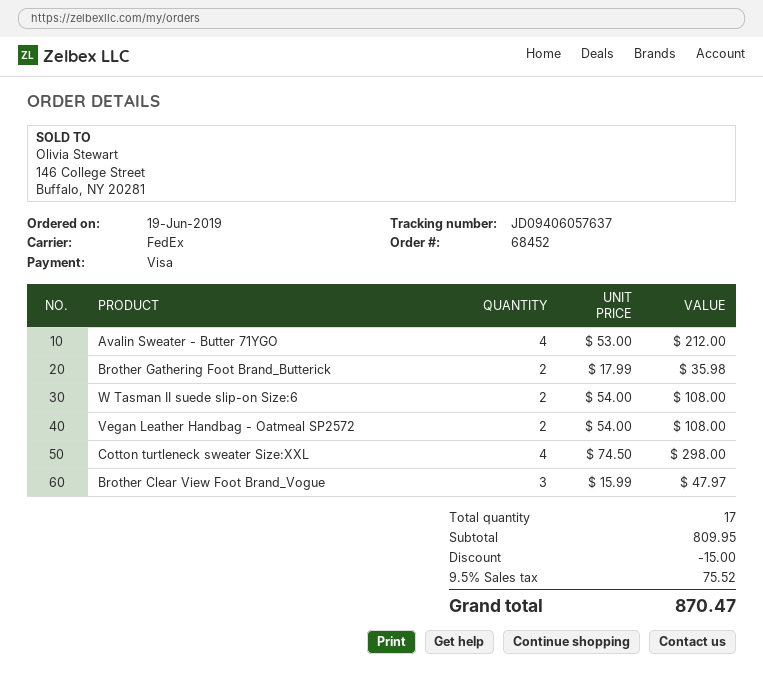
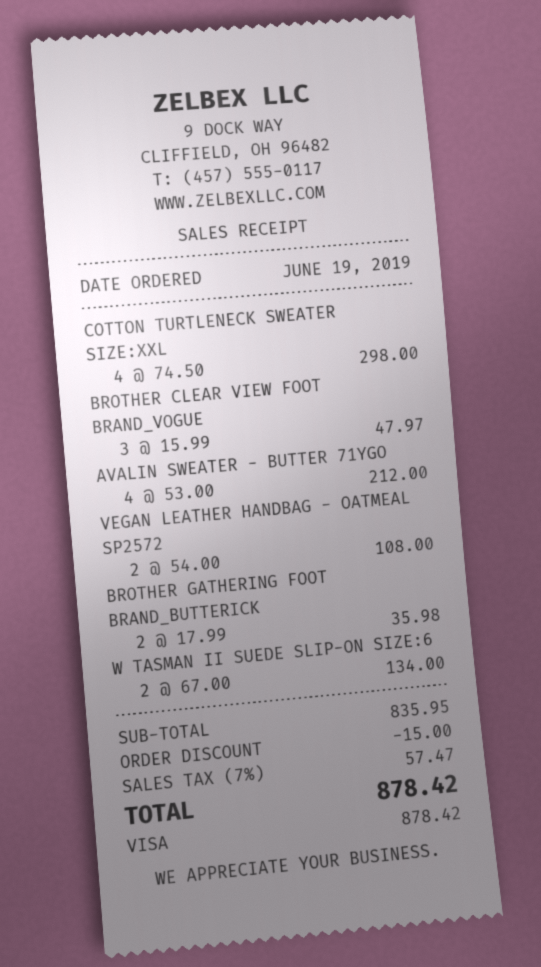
W Tasman II suede slip-on Size:6: 2 x 54.00 = 108.00 -> 2 x 67.00 = 134.00
subtotal: 809.95 -> 835.95
tax: 9.5% = 75.52 -> 7% = 57.47
total: 870.47 -> 878.42

